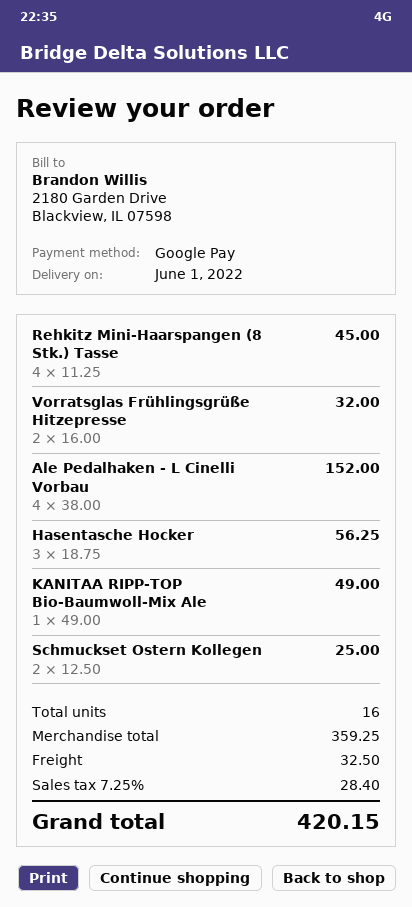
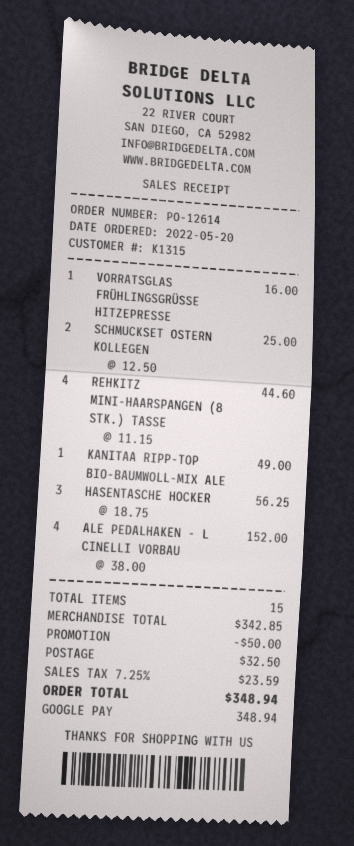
Rehkitz Mini-Haarspangen (8 Stk.) Tasse: 4 x 11.25 = 45.00 -> 4 x 11.15 = 44.60
Vorratsglas Frühlingsgrüße Hitzepresse: 2 x 16.00 = 32.00 -> 1 x 16.00 = 16.00
total quantity: 16 -> 15
subtotal: 359.25 -> 342.85
discount: none -> 50.00
tax: 7.25% = 28.40 -> 7.25% = 23.59
total: 420.15 -> 348.94

